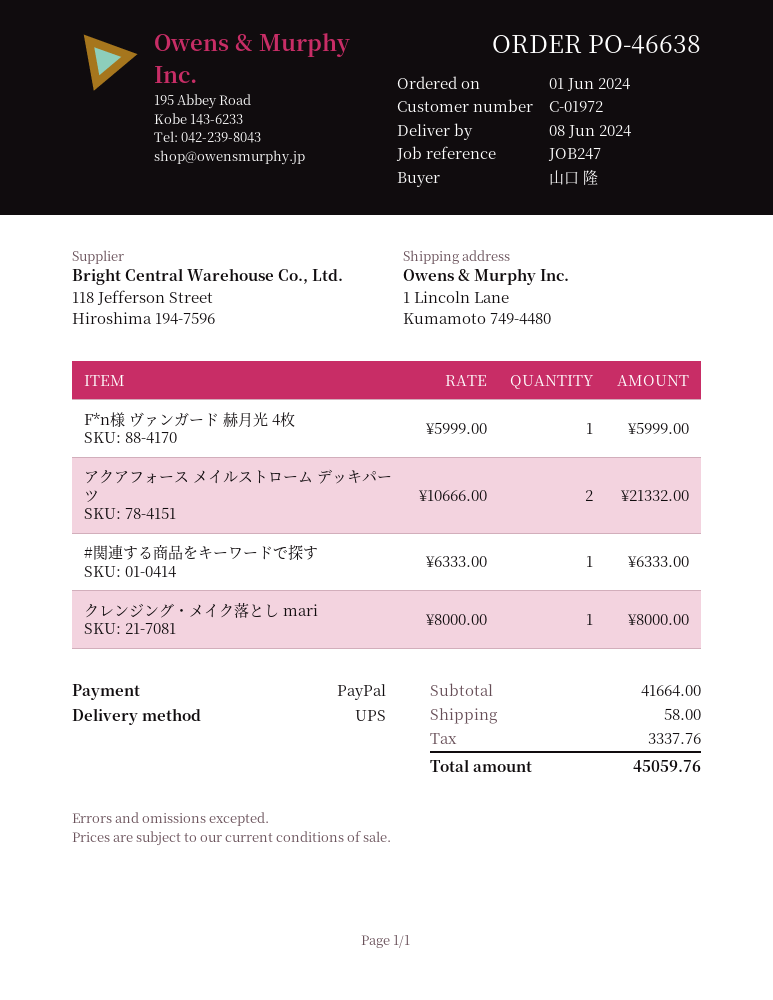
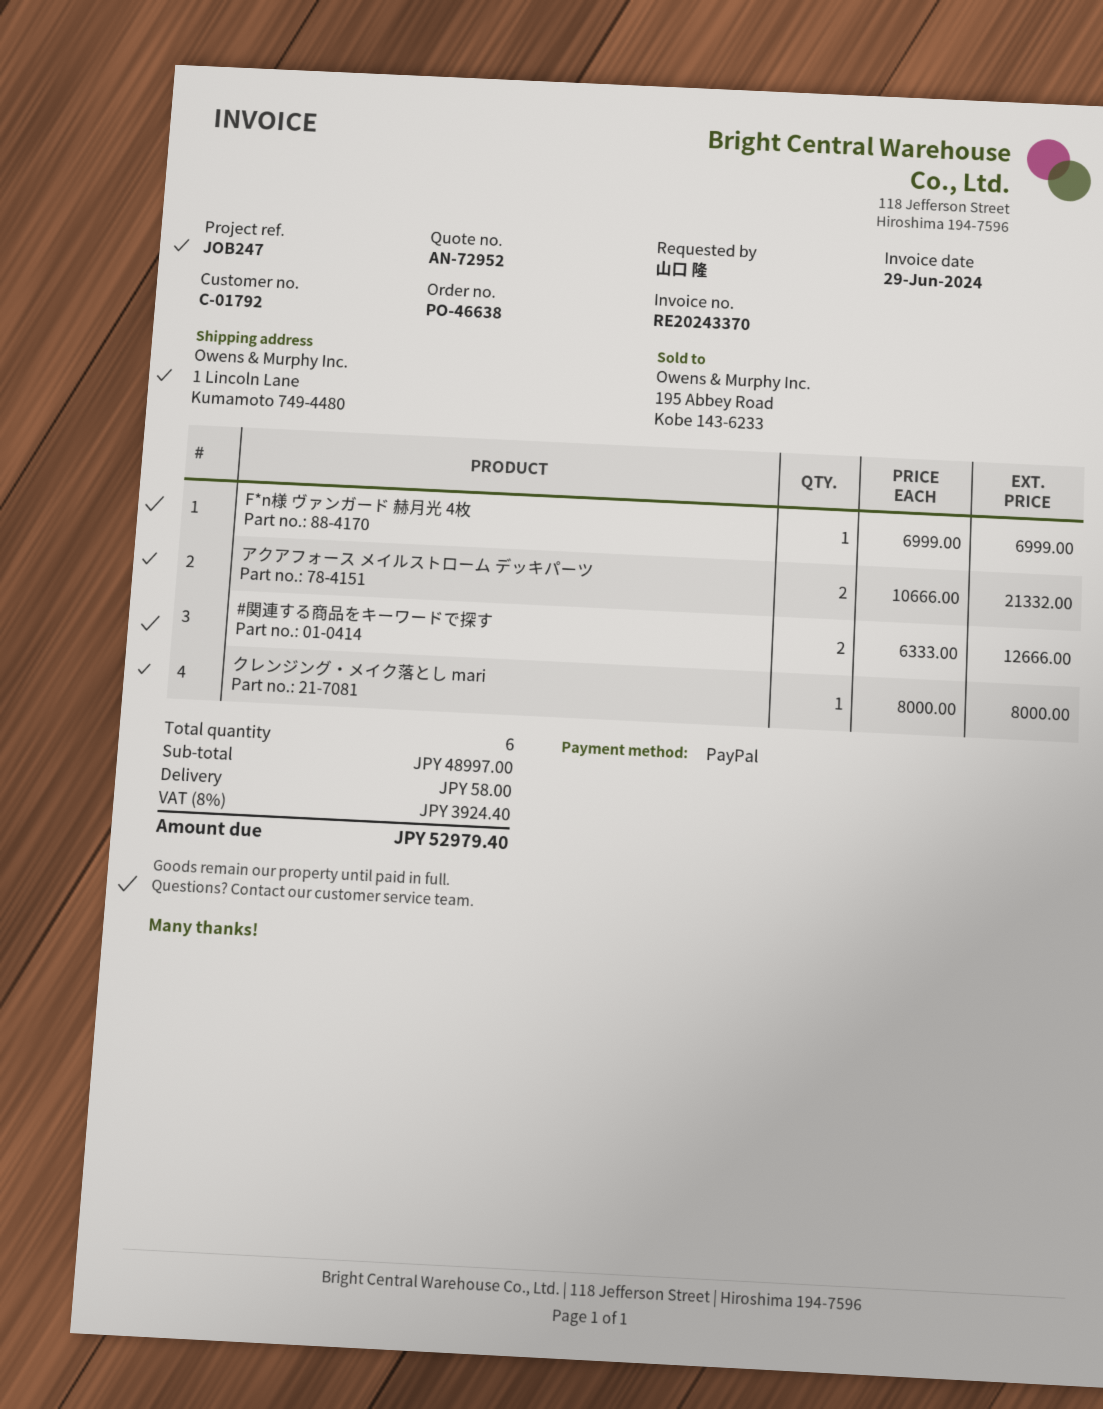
customer number: C-01972 -> C-01792
F*n様 ヴァンガード 赫月光 4枚: 1 x 5999.00 = 5999.00 -> 1 x 6999.00 = 6999.00
#関連する商品をキーワードで探す: 1 x 6333.00 = 6333.00 -> 2 x 6333.00 = 12666.00
subtotal: 41664.00 -> 48997.00
tax: 3337.76 -> 3924.40
total: 45059.76 -> 52979.40

